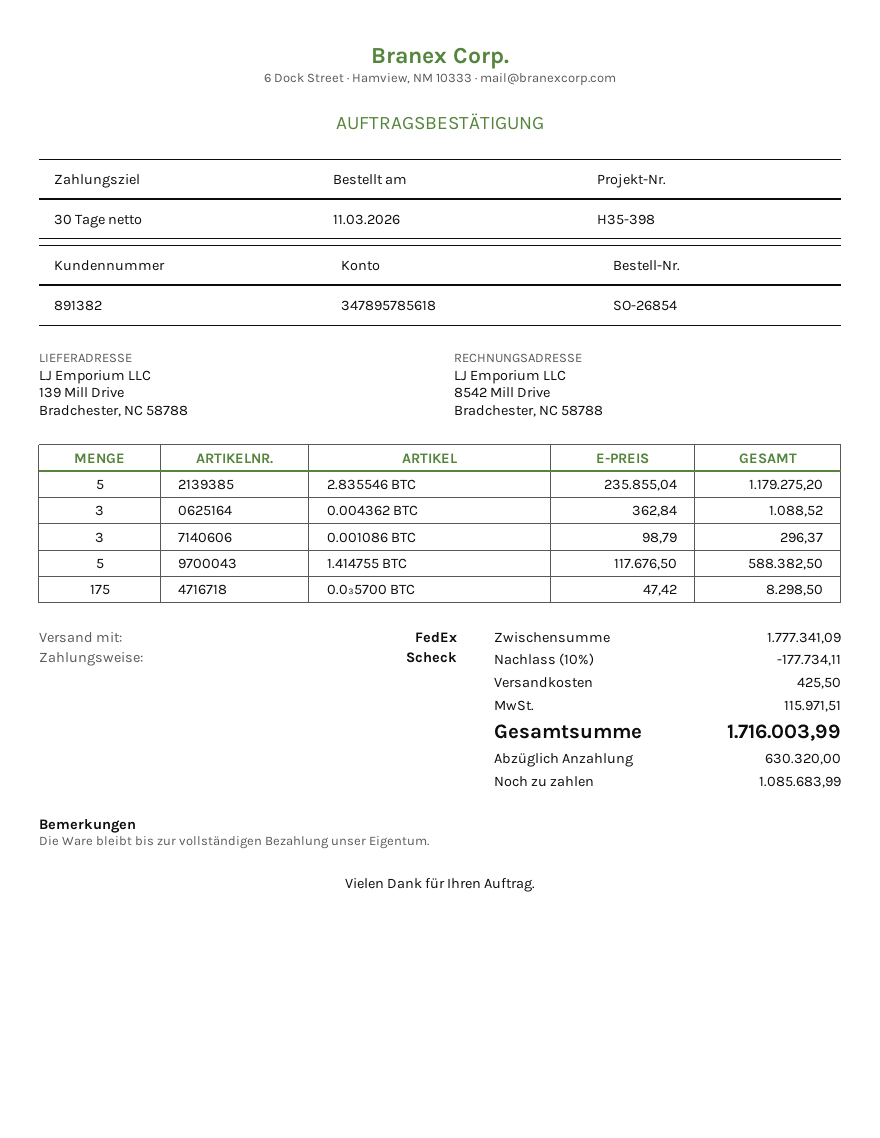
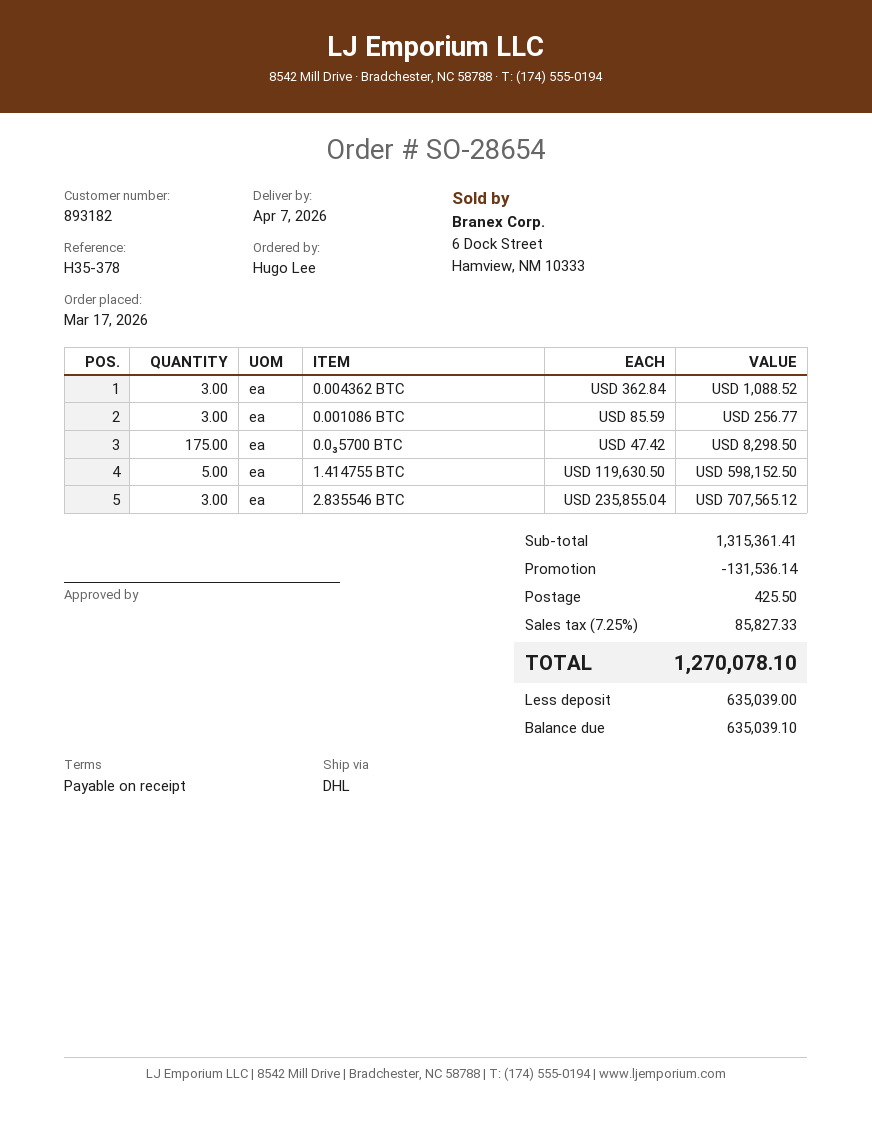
order number: SO-26854 -> SO-28654
order date: 2026-03-11 -> 2026-03-17
payment terms: 30 days -> on receipt
customer number: 891382 -> 893182
reference: H35-398 -> H35-378
shipping method: FedEx -> DHL
2.835546 BTC: 5 x 235855.04 = 1179275.20 -> 3 x 235855.04 = 707565.12
0.001086 BTC: 3 x 98.79 = 296.37 -> 3 x 85.59 = 256.77
1.414755 BTC: 5 x 117676.50 = 588382.50 -> 5 x 119630.50 = 598152.50
subtotal: 1777341.09 -> 1315361.41
discount: 177734.11 -> 131536.14
tax: 115971.51 -> 85827.33
total: 1716003.99 -> 1270078.10
deposit: 630320.00 -> 635039.00
balance: 1085683.99 -> 635039.10

